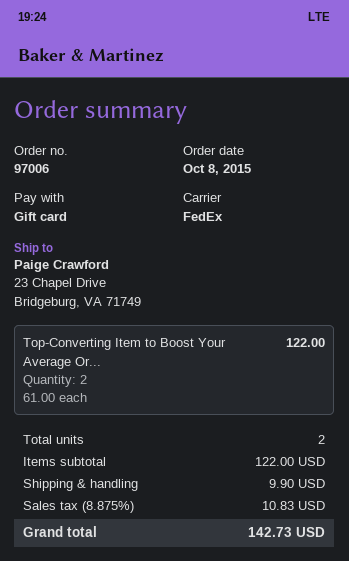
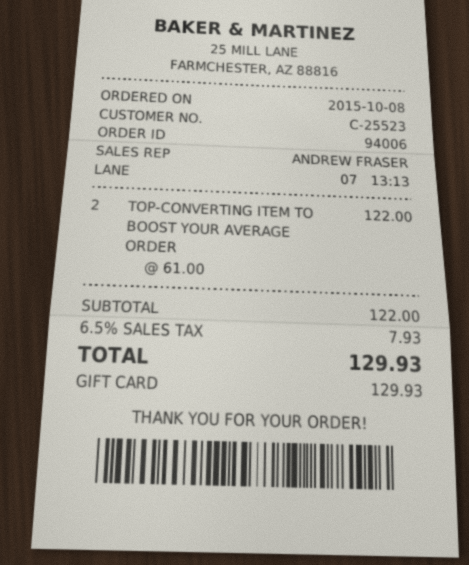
order number: 97006 -> 94006
shipping: 9.90 -> none
tax: 8.875% = 10.83 -> 6.5% = 7.93
total: 142.73 -> 129.93

